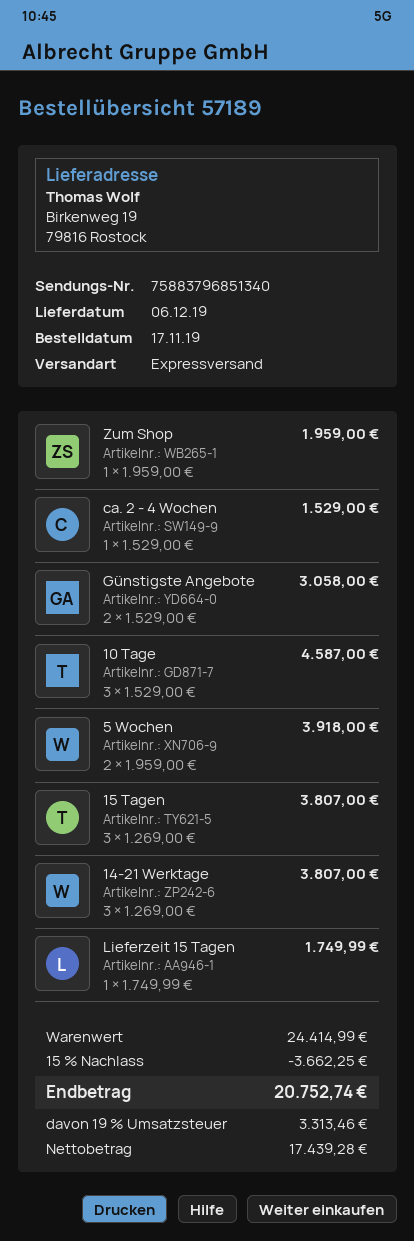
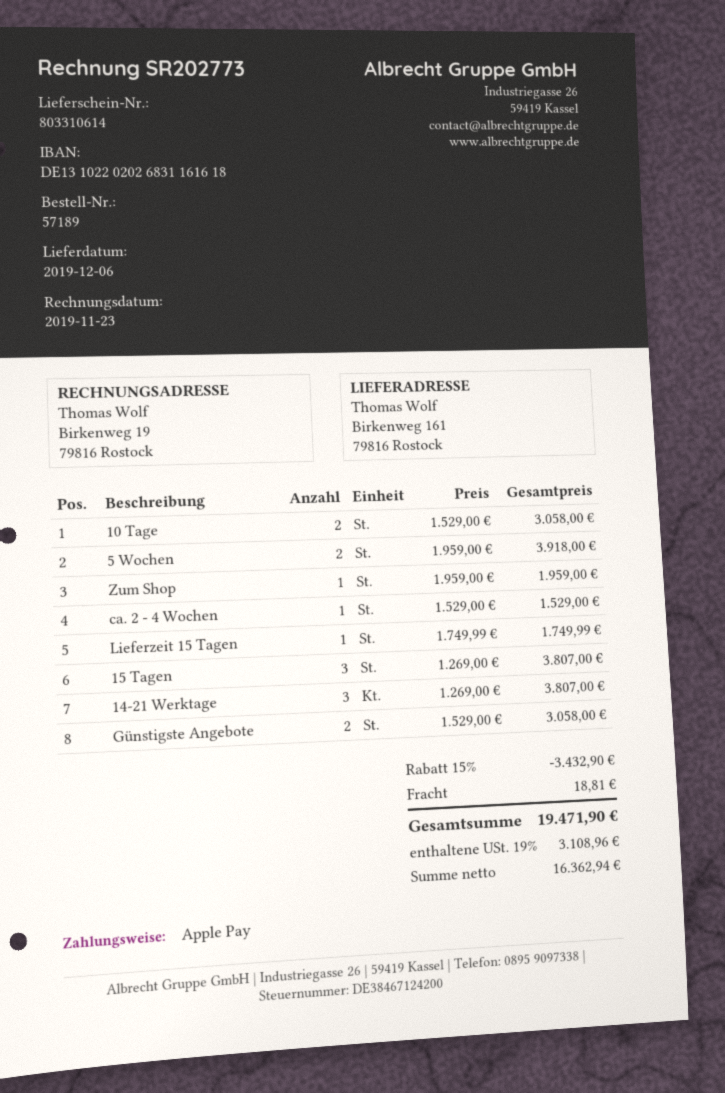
ship to: Birkenweg 19, 79816 Rostock -> Birkenweg 161, 79816 Rostock
10 Tage: 3 x 1529.00 = 4587.00 -> 2 x 1529.00 = 3058.00
discount: 15% = 3662.25 -> 15% = 3432.90
shipping: none -> 18.81
net: 17439.28 -> 16362.94
tax: 19% = 3313.46 -> 19% = 3108.96
total: 20752.74 -> 19471.90

